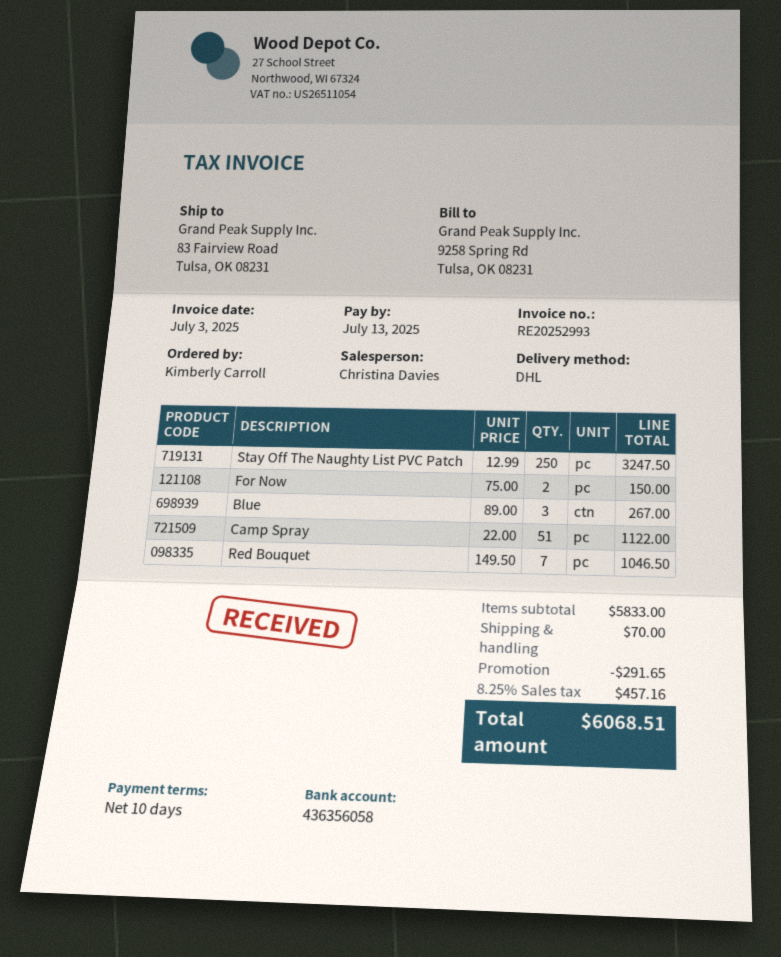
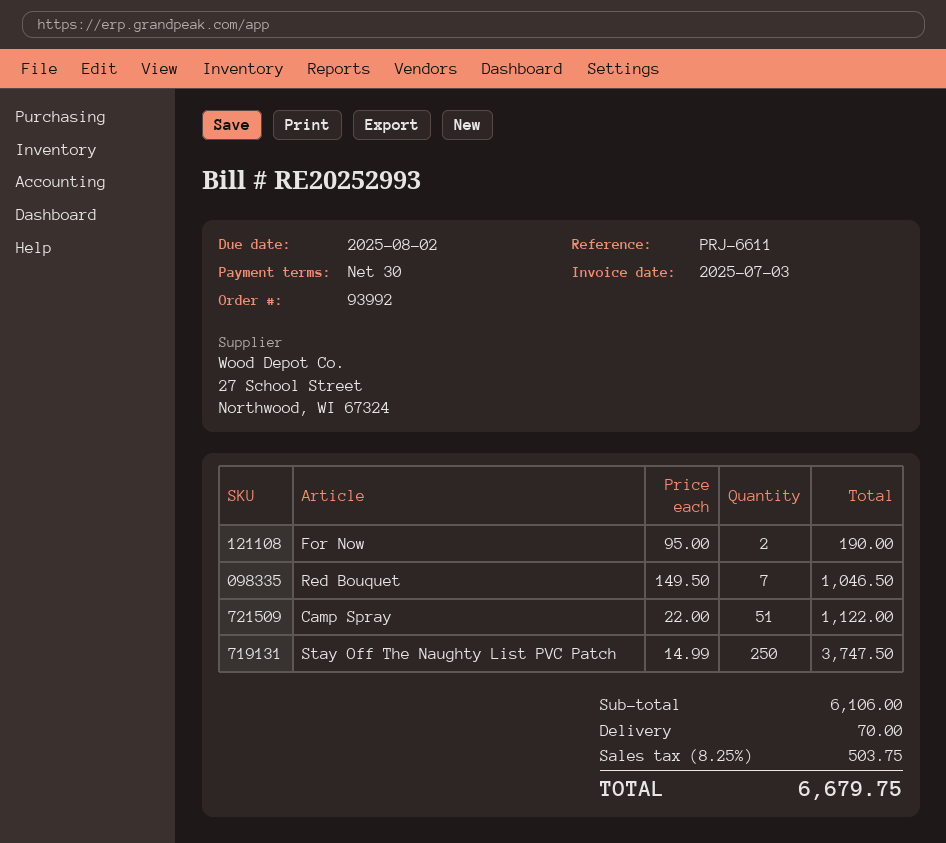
payment terms: 10 days -> 30 days
due date: 2025-07-13 -> 2025-08-02
Stay Off The Naughty List PVC Patch: 250 x 12.99 = 3247.50 -> 250 x 14.99 = 3747.50
For Now: 2 x 75.00 = 150.00 -> 2 x 95.00 = 190.00
Blue: 3 x 89.00 = 267.00 -> none
subtotal: 5833.00 -> 6106.00
discount: 291.65 -> none
tax: 8.25% = 457.16 -> 8.25% = 503.75
total: 6068.51 -> 6679.75

